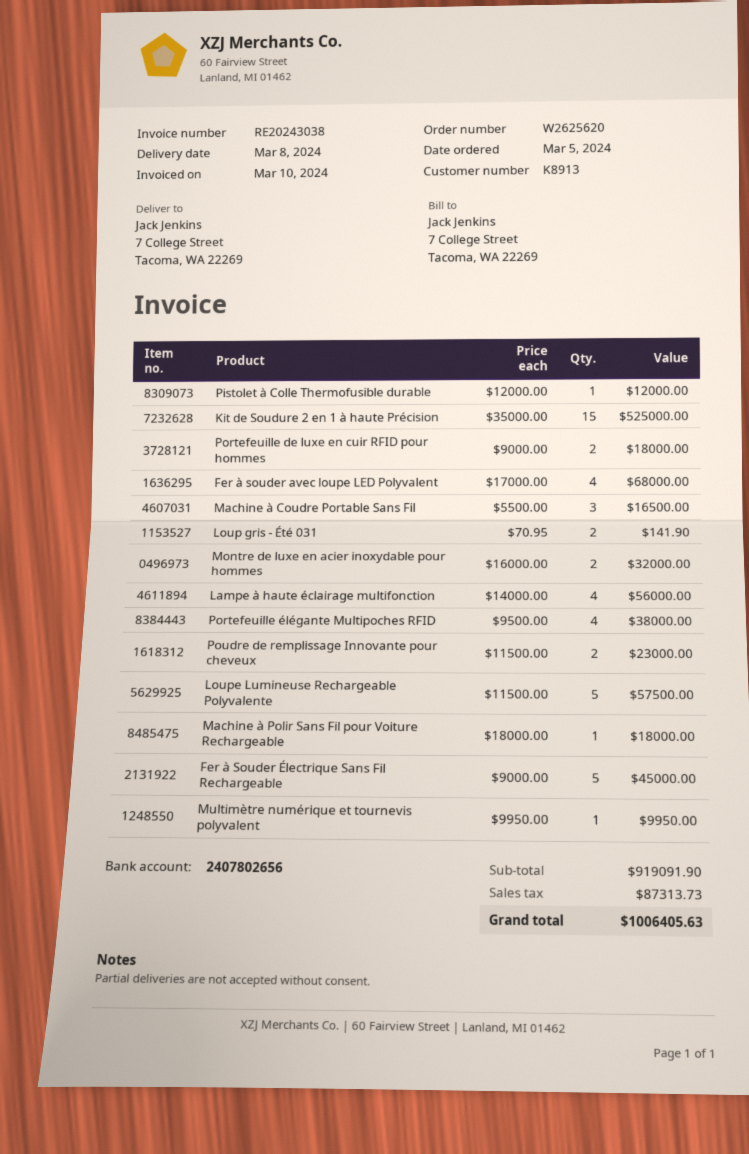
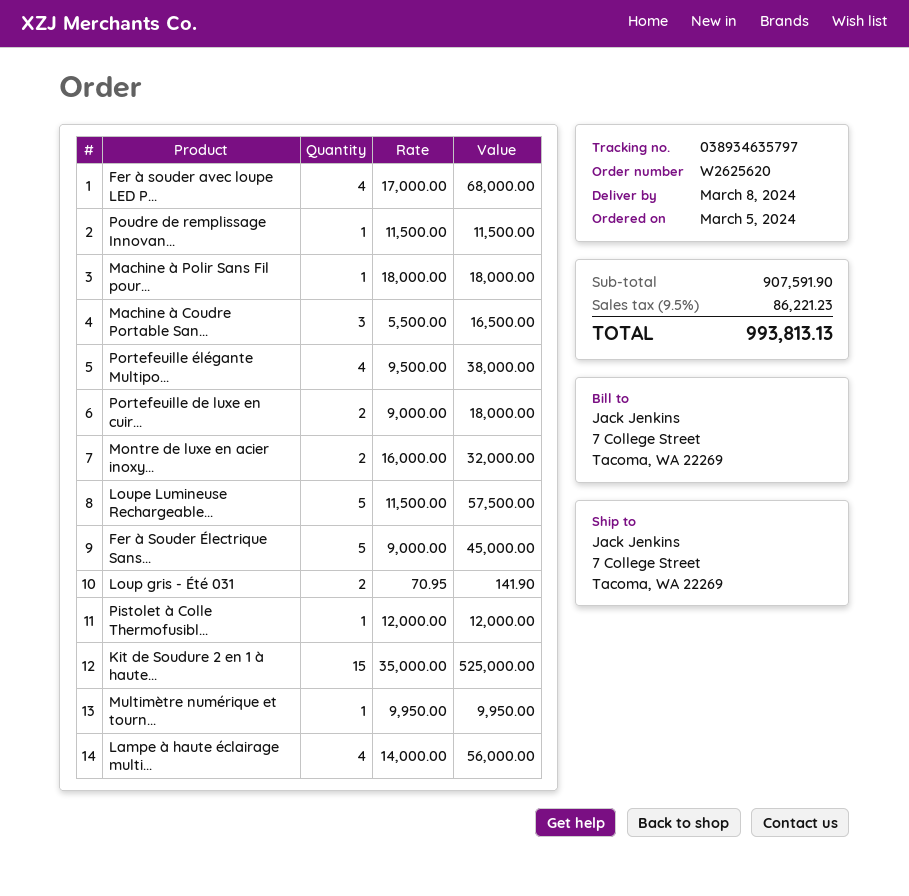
Poudre de remplissage Innovante pour cheveux: 2 x 11500.00 = 23000.00 -> 1 x 11500.00 = 11500.00
subtotal: 919091.90 -> 907591.90
tax: 87313.73 -> 86221.23
total: 1006405.63 -> 993813.13

